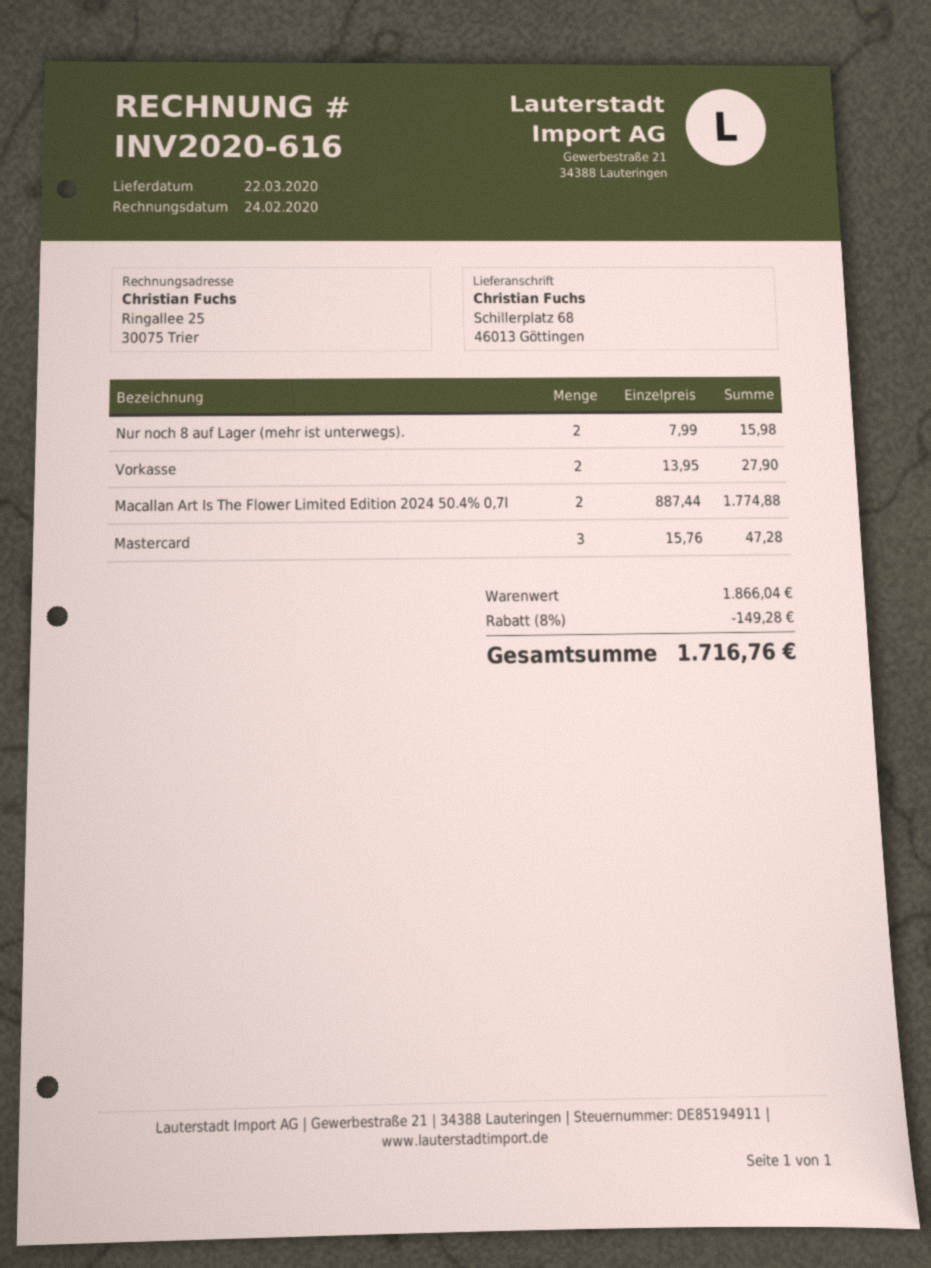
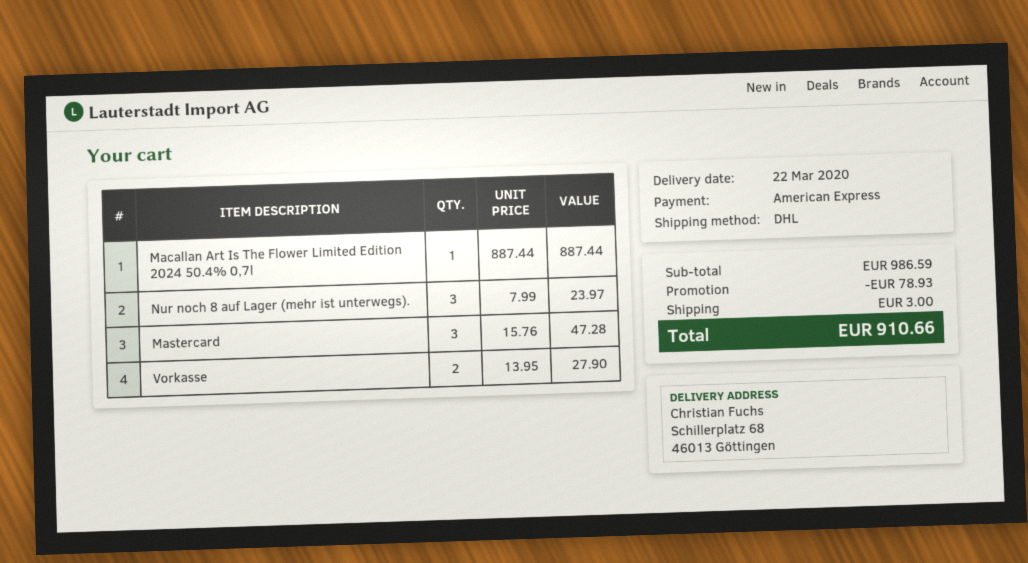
Nur noch 8 auf Lager (mehr ist unterwegs).: 2 x 7.99 = 15.98 -> 3 x 7.99 = 23.97
Macallan Art Is The Flower Limited Edition 2024 50.4% 0,7l: 2 x 887.44 = 1774.88 -> 1 x 887.44 = 887.44
subtotal: 1866.04 -> 986.59
discount: 149.28 -> 78.93
shipping: none -> 3.00
total: 1716.76 -> 910.66

